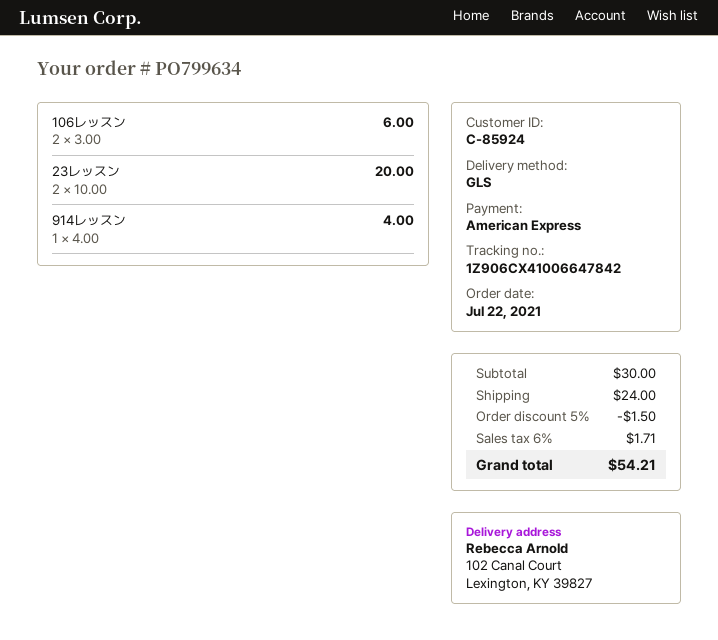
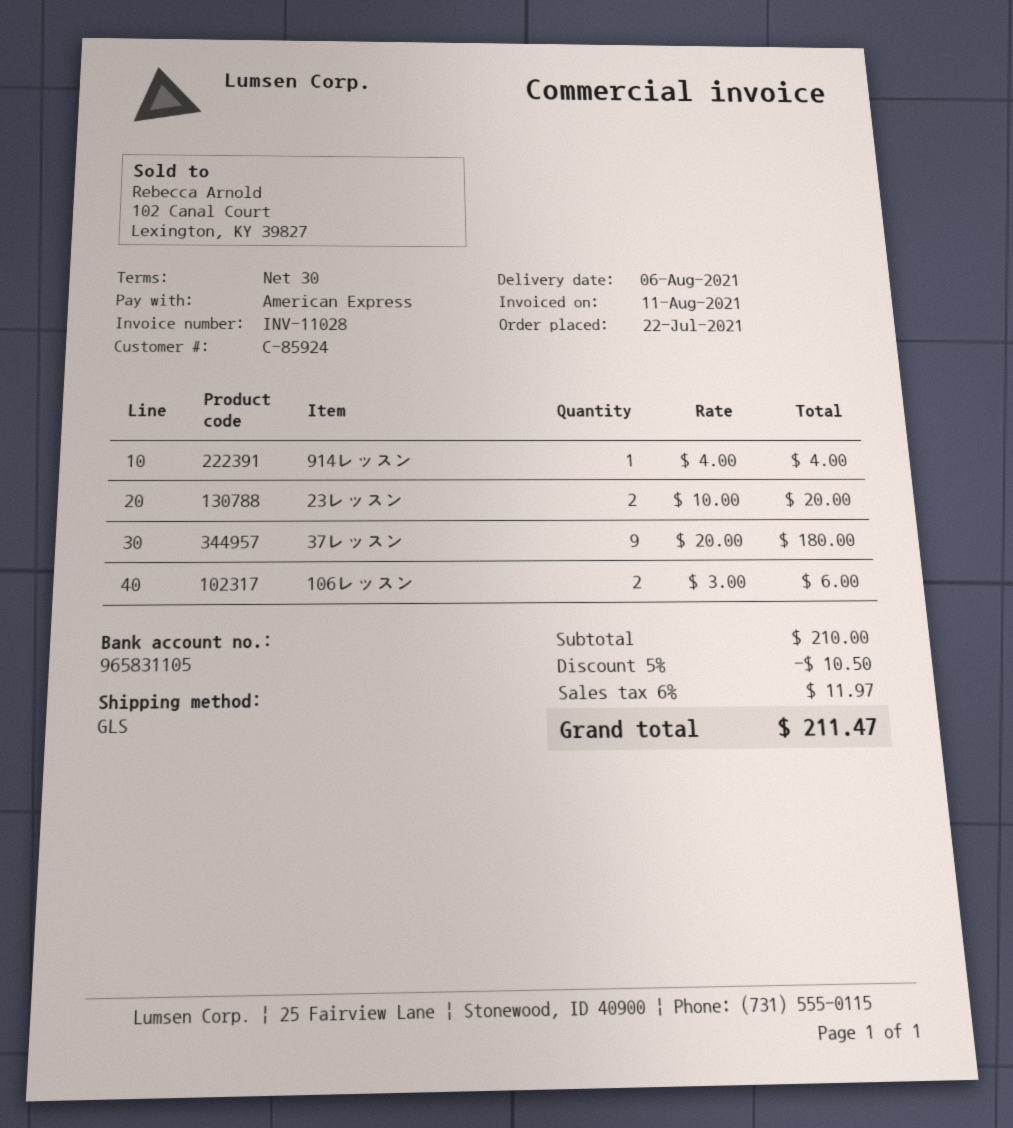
37レッスン: none -> 9 x 20.00 = 180.00
subtotal: 30.00 -> 210.00
discount: 5% = 1.50 -> 5% = 10.50
shipping: 24.00 -> none
tax: 6% = 1.71 -> 6% = 11.97
total: 54.21 -> 211.47

